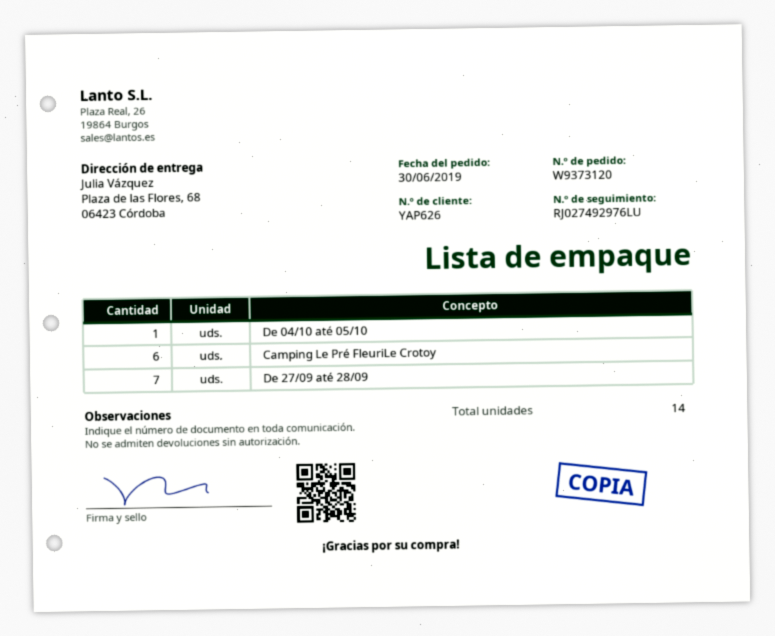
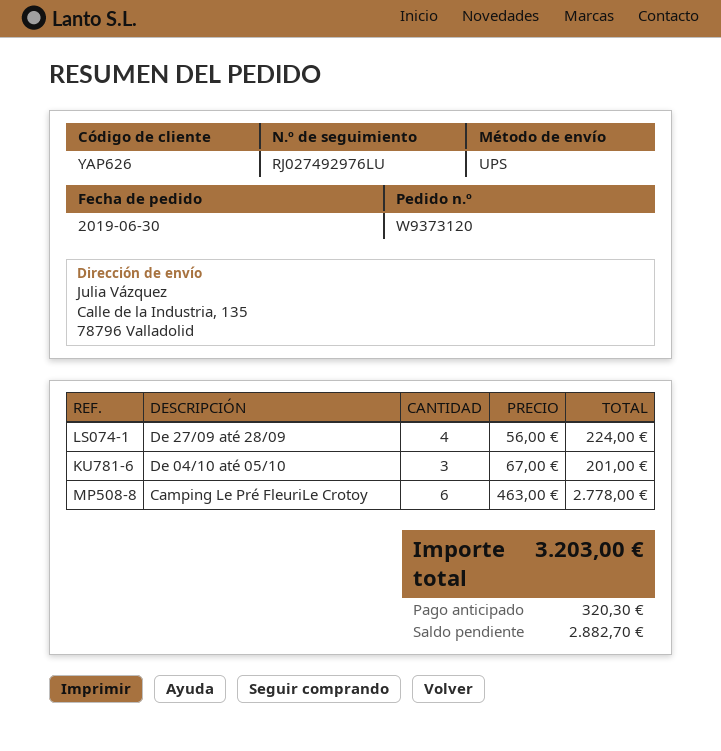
ship to: Plaza de las Flores, 68, 06423 Córdoba -> Calle de la Industria, 135, 78796 Valladolid
De 04/10 até 05/10: 1 -> 3
De 27/09 até 28/09: 7 -> 4

